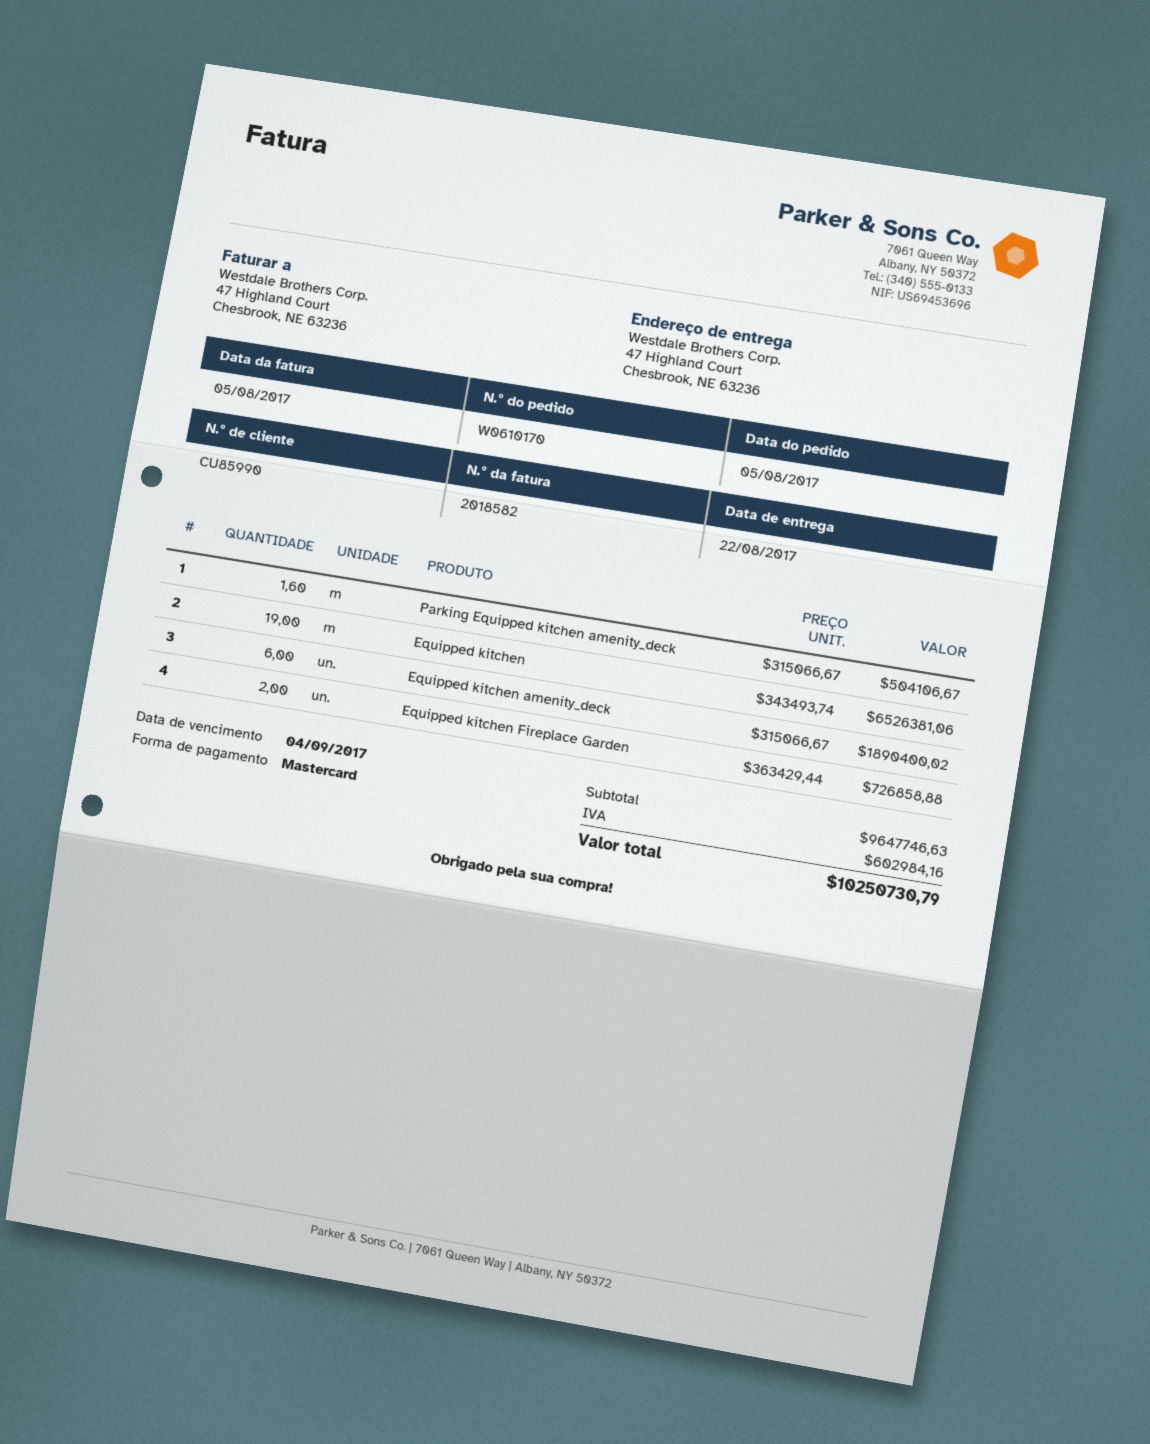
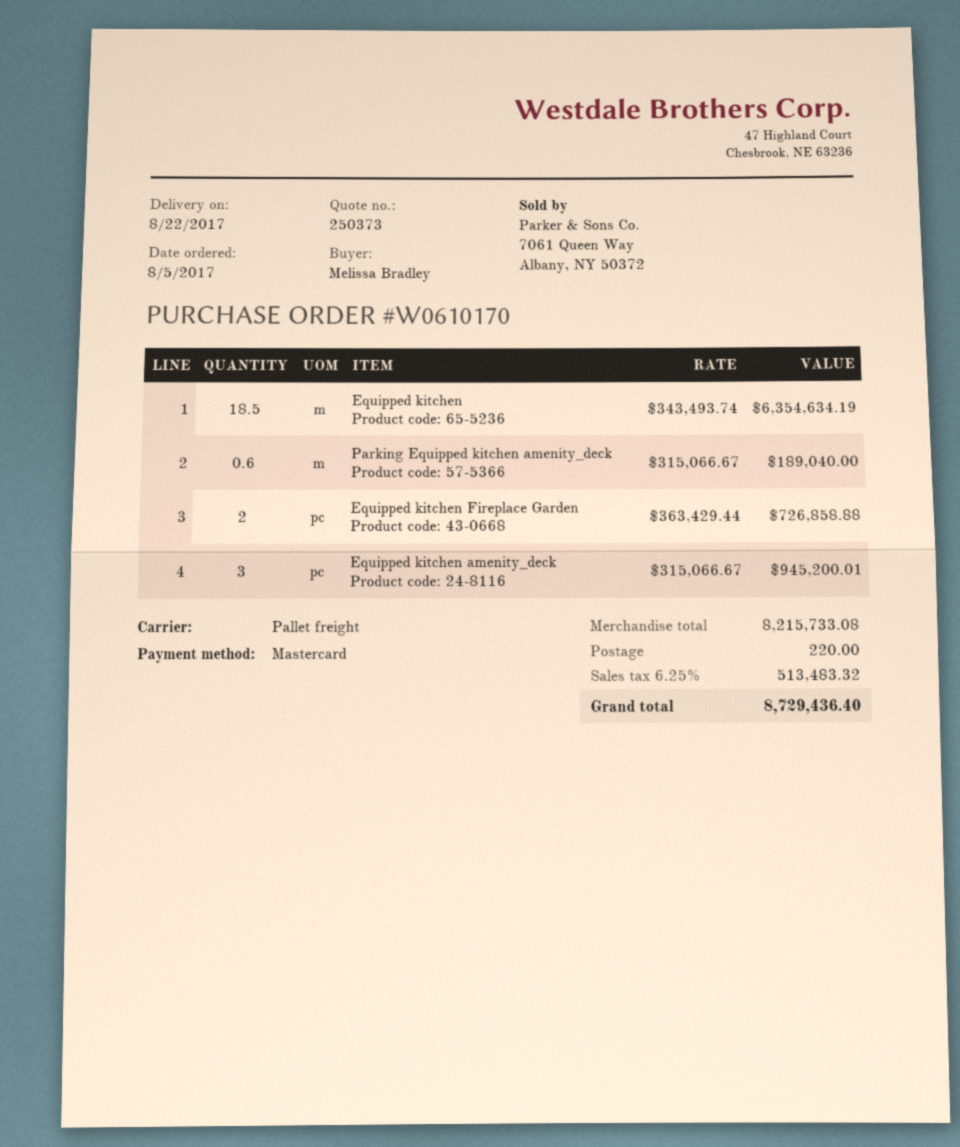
Parking Equipped kitchen amenity_deck: 1.6 x 315066.67 = 504106.67 -> 0.6 x 315066.67 = 189040.00
Equipped kitchen: 19 x 343493.74 = 6526381.06 -> 18.5 x 343493.74 = 6354634.19
Equipped kitchen amenity_deck: 6 x 315066.67 = 1890400.02 -> 3 x 315066.67 = 945200.01
subtotal: 9647746.63 -> 8215733.08
shipping: none -> 220.00
tax: 602984.16 -> 513483.32
total: 10250730.79 -> 8729436.40

